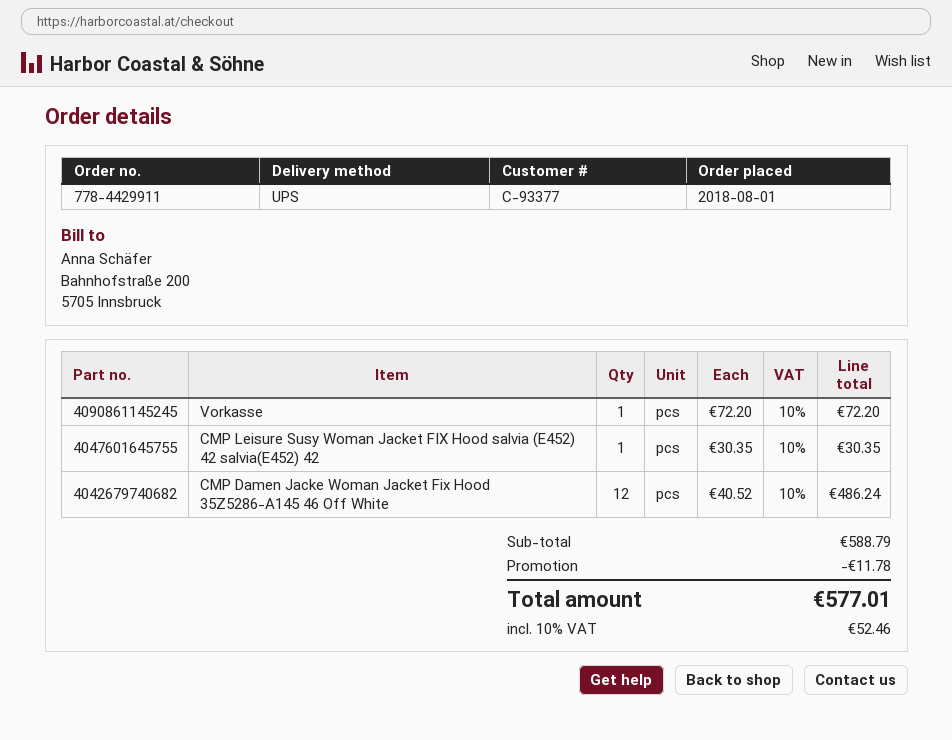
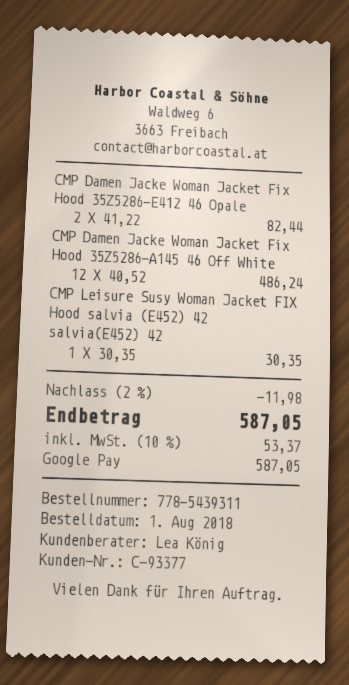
order number: 778-4429911 -> 778-5439311
Vorkasse: 1 x 72.20 = 72.20 -> none
CMP Damen Jacke Woman Jacket Fix Hood 35Z5286-E412 46 Opale: none -> 2 x 41.22 = 82.44
discount: 11.78 -> 11.98
tax: 10% = 52.46 -> 10% = 53.37
total: 577.01 -> 587.05

